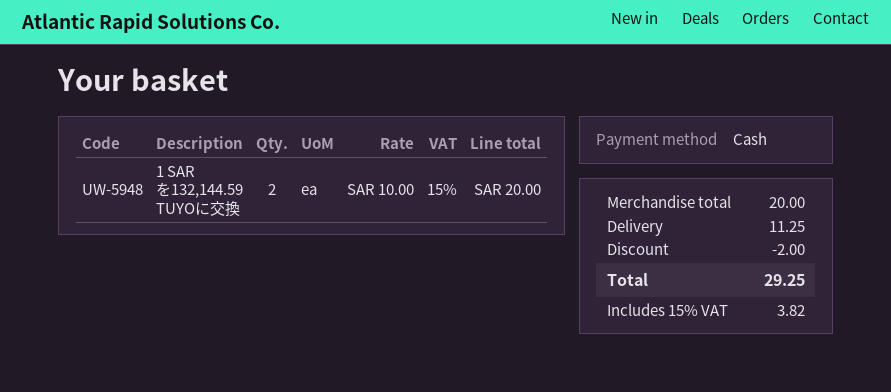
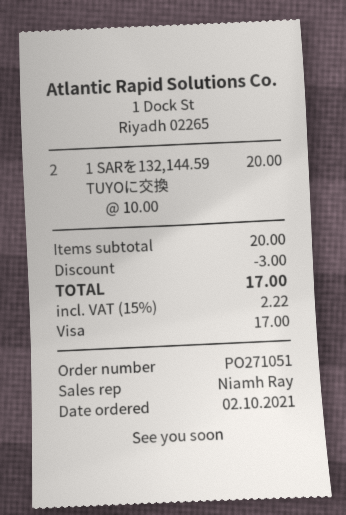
payment method: cash -> Visa
discount: 2.00 -> 3.00
shipping: 11.25 -> none
tax: 15% = 3.82 -> 15% = 2.22
total: 29.25 -> 17.00

